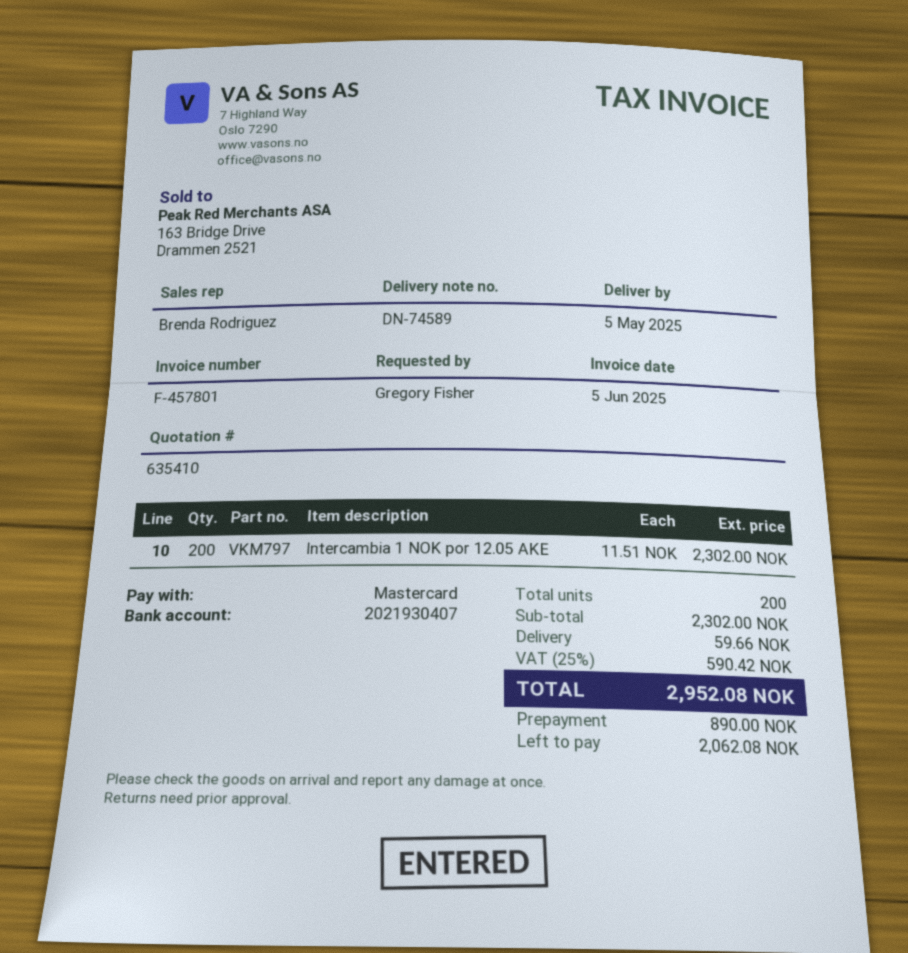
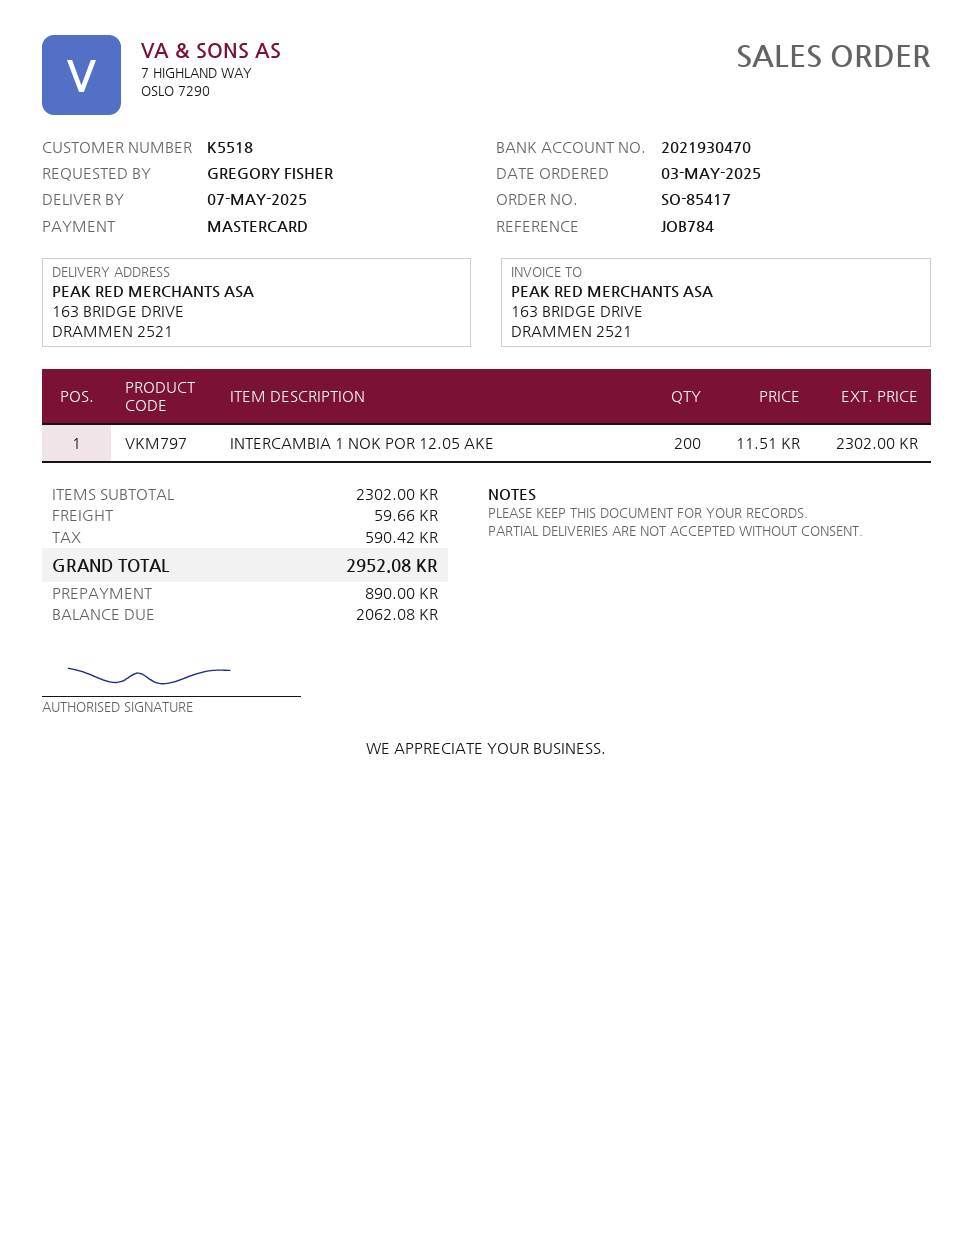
delivery date: 2025-05-05 -> 2025-05-07
bank account: 2021930407 -> 2021930470

